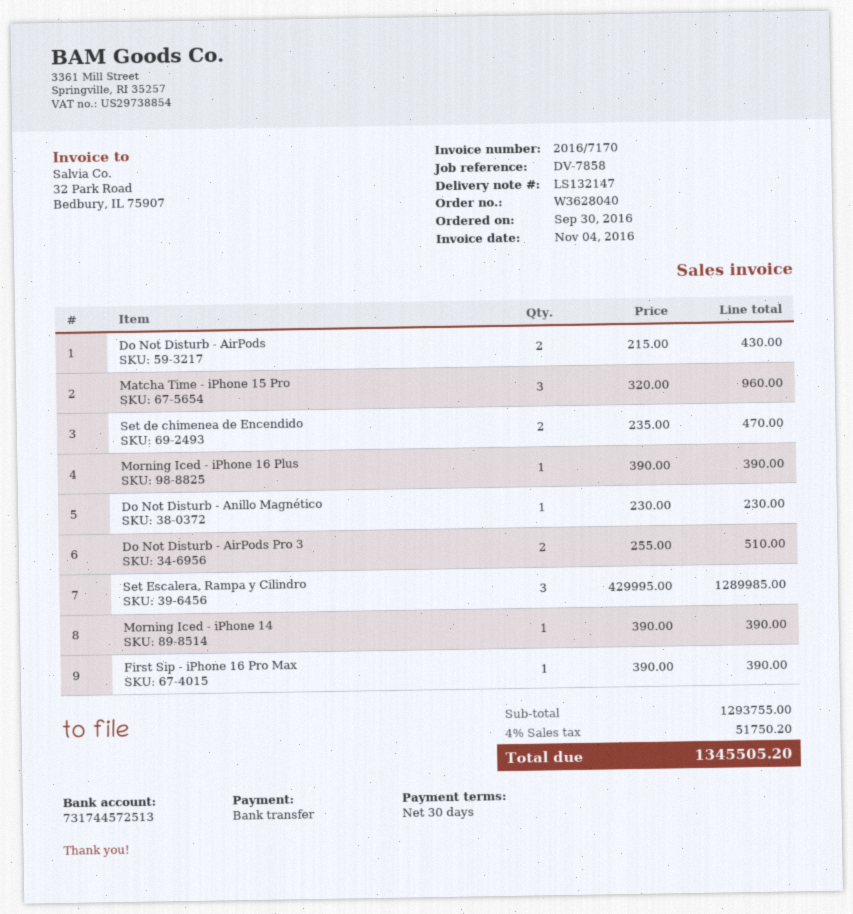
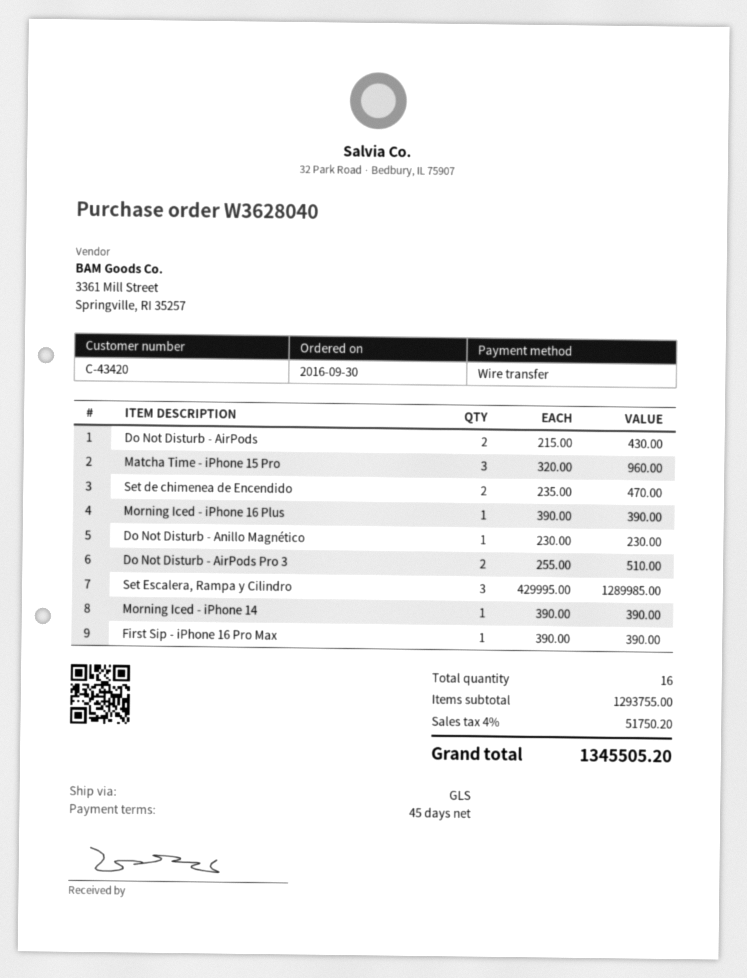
payment terms: 30 days -> 45 days

